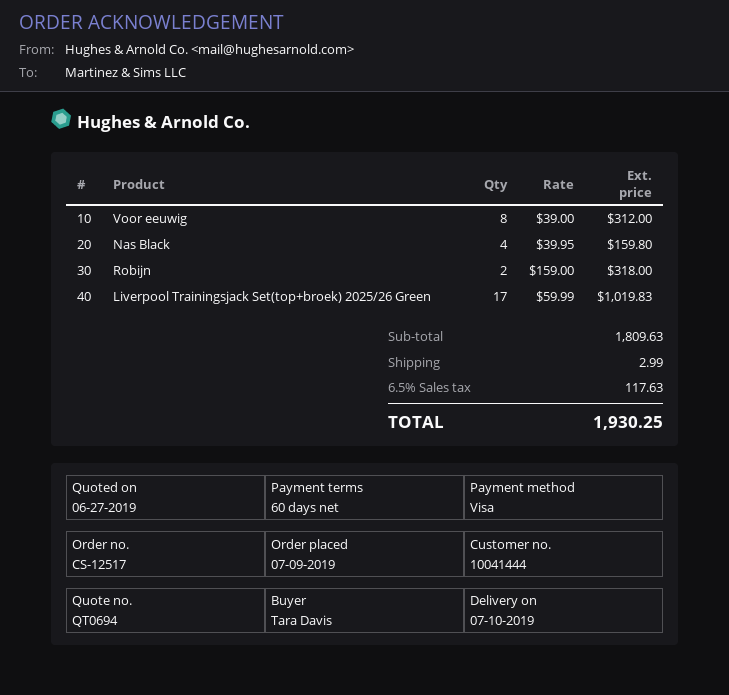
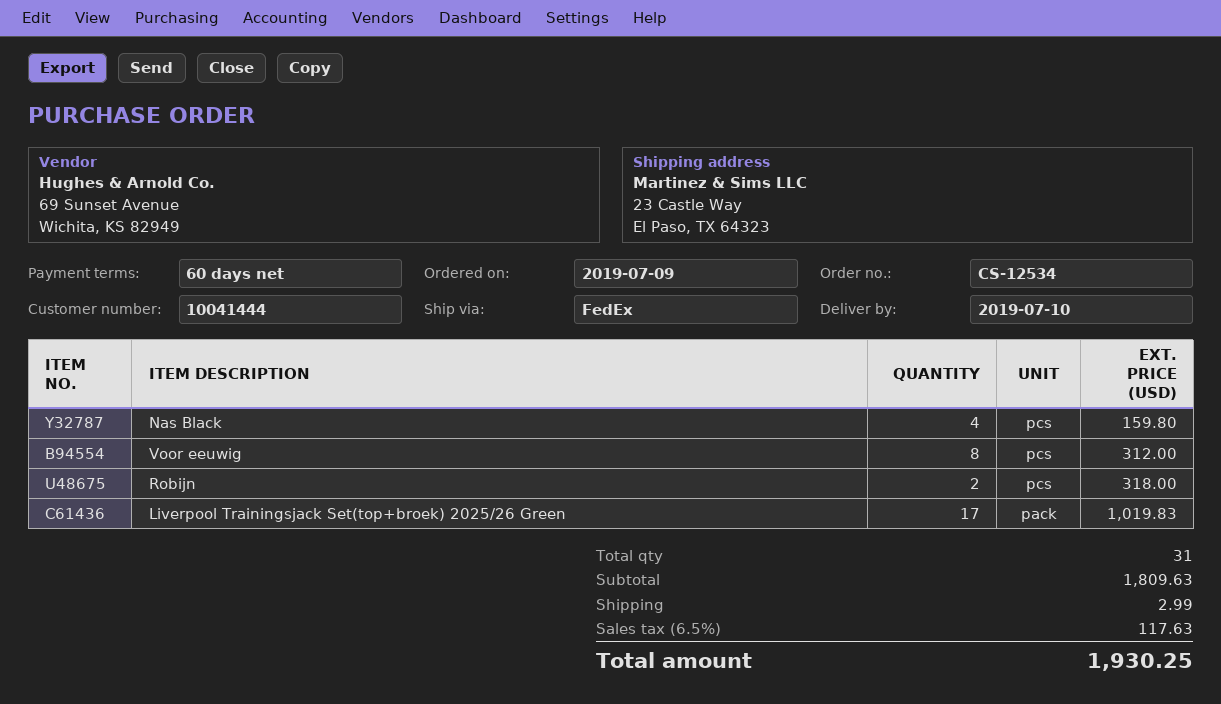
order number: CS-12517 -> CS-12534

